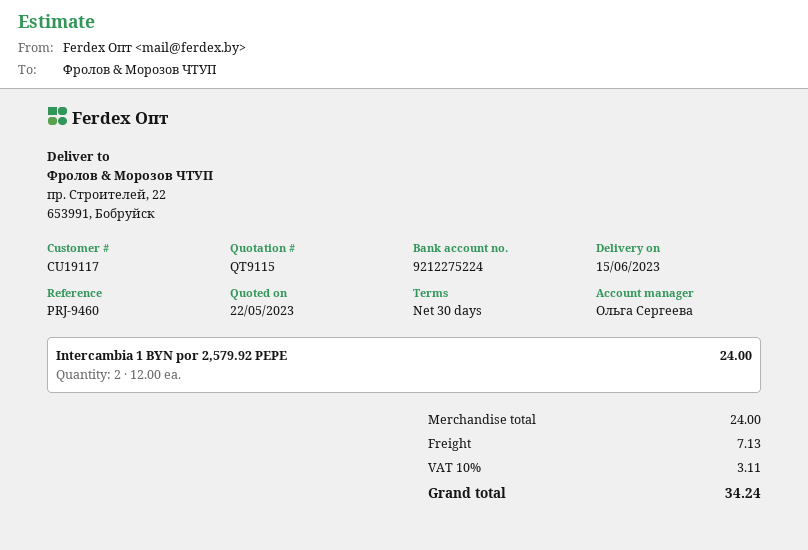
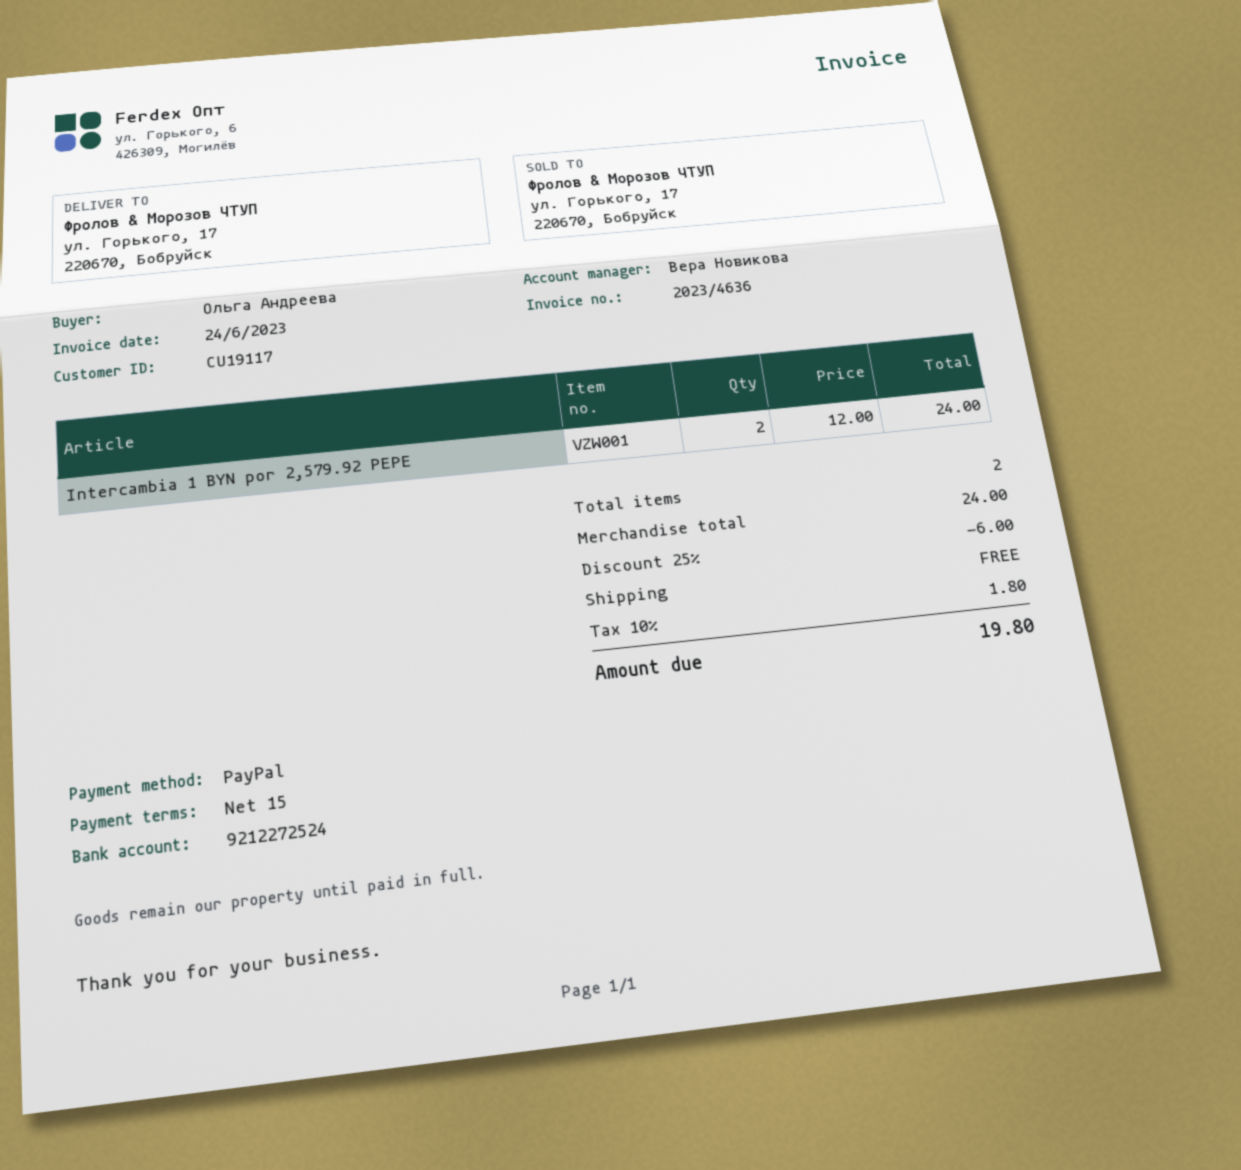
payment terms: 30 days -> 15 days
sales rep: Ольга Сергеева -> Вера Новикова
bank account: 9212275224 -> 9212272524
ship to: пр. Строителей, 22, 653991, Бобруйск -> ул. Горького, 17, 220670, Бобруйск
discount: none -> 25% = 6.00
shipping: 7.13 -> 0.00
tax: 10% = 3.11 -> 10% = 1.80
total: 34.24 -> 19.80

